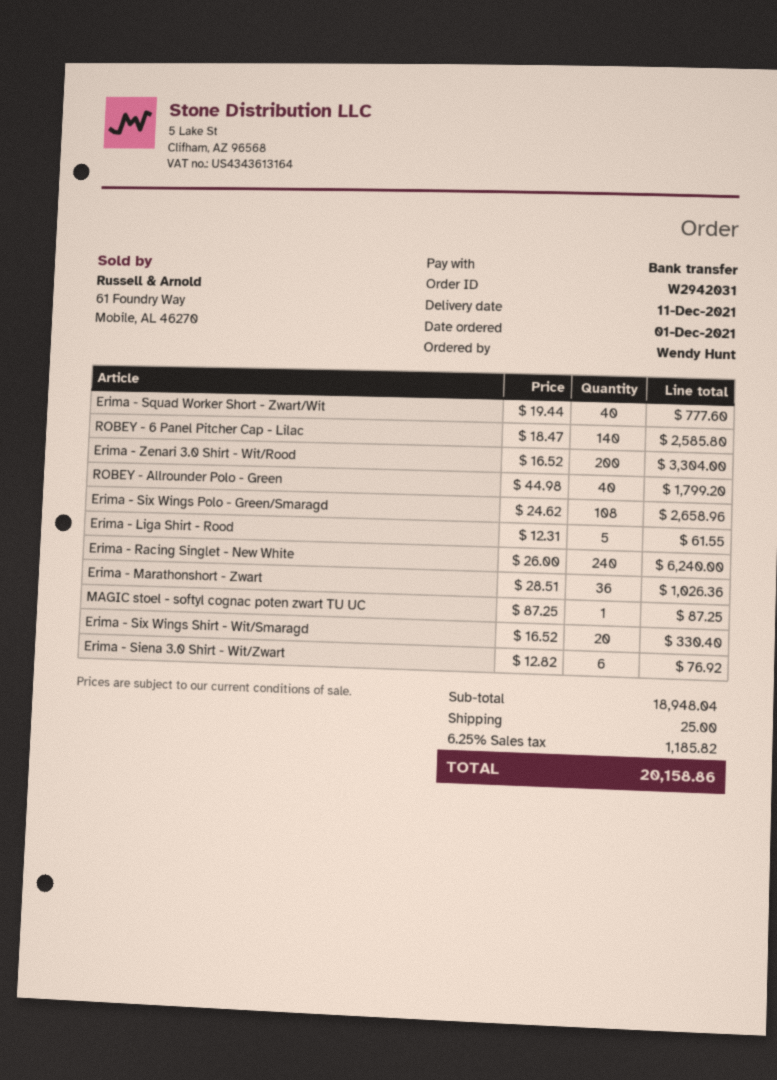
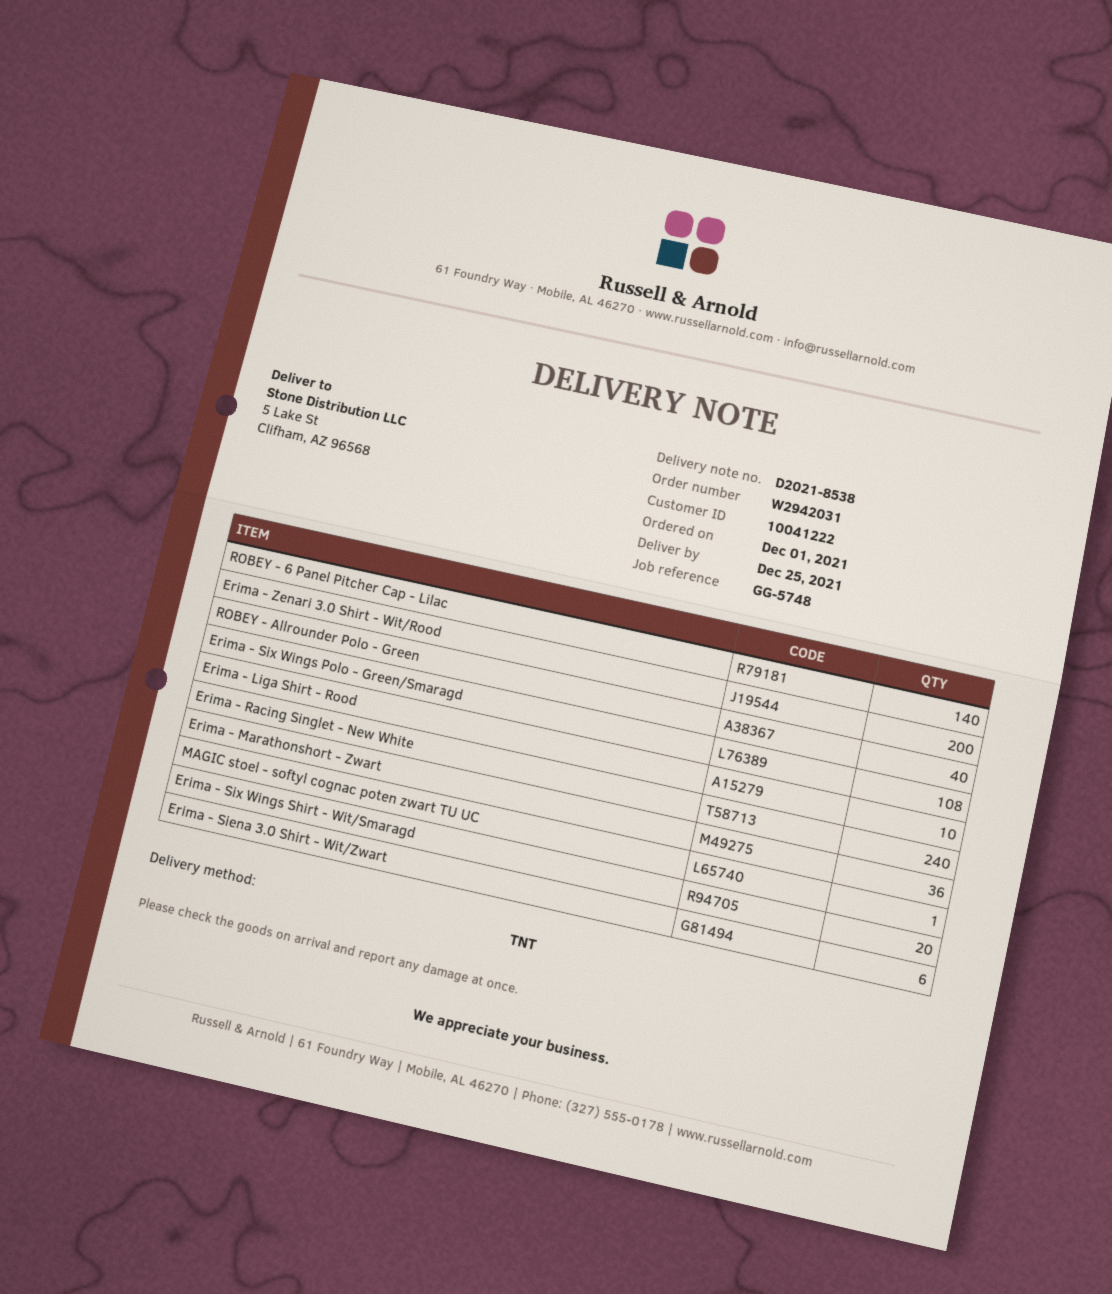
delivery date: 2021-12-11 -> 2021-12-25
Erima - Squad Worker Short - Zwart/Wit: 40 -> none
Erima - Liga Shirt - Rood: 5 -> 10

